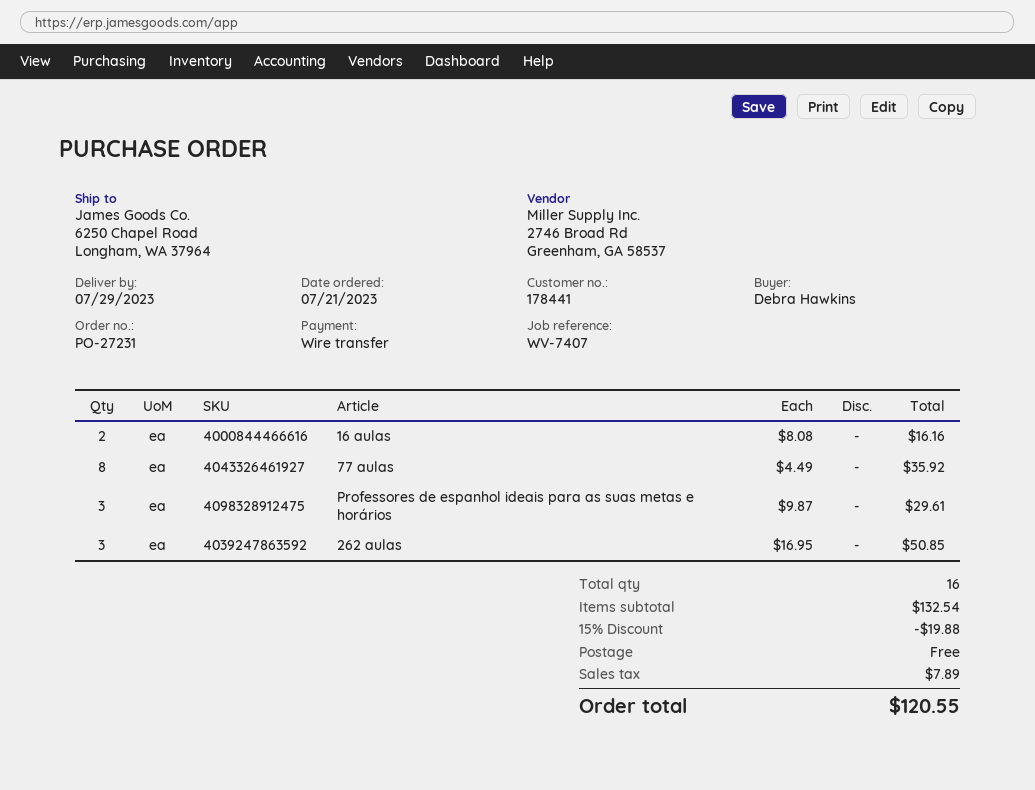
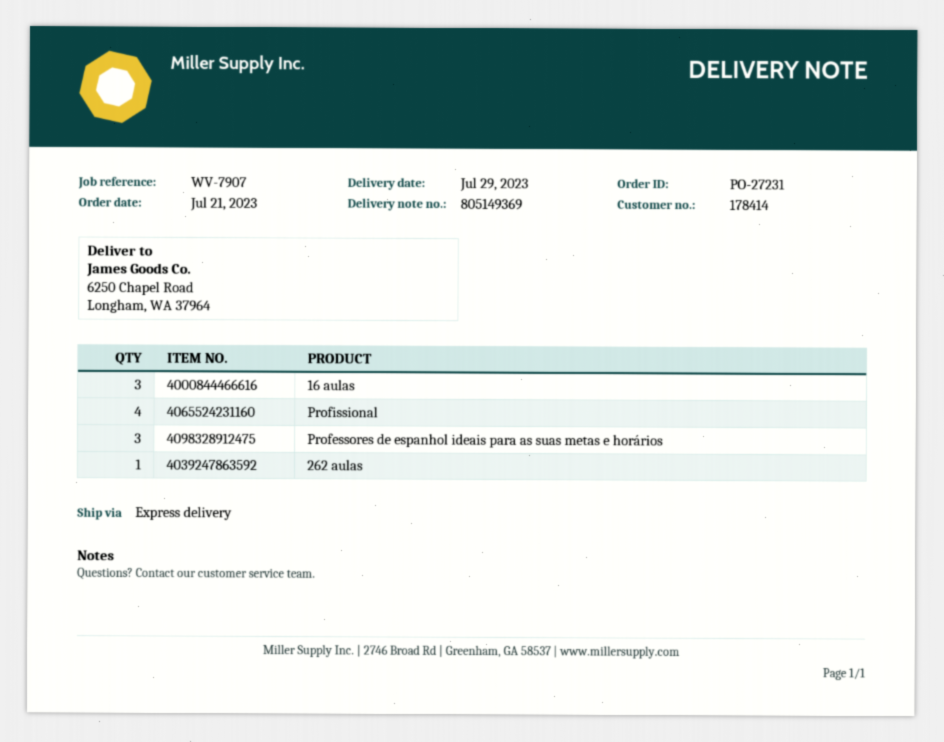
customer number: 178441 -> 178414
reference: WV-7407 -> WV-7907
16 aulas: 2 -> 3
77 aulas: 8 -> none
262 aulas: 3 -> 1
Profissional: none -> 4

